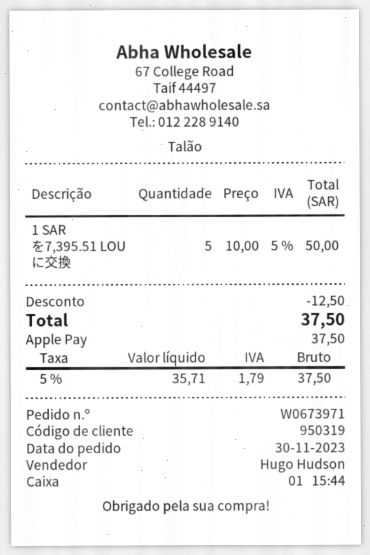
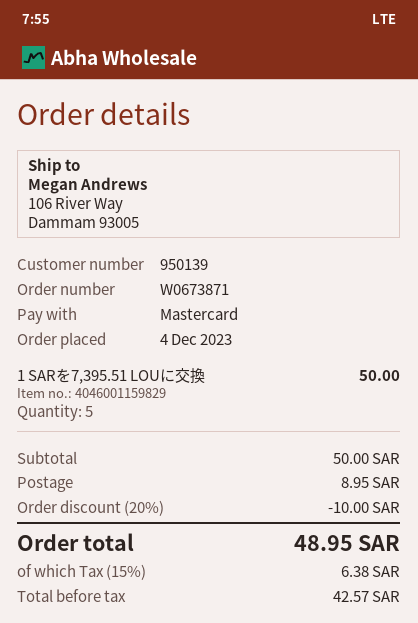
order number: W0673971 -> W0673871
order date: 2023-11-30 -> 2023-12-04
customer number: 950319 -> 950139
payment method: Apple Pay -> Mastercard
discount: 12.50 -> 10.00
shipping: none -> 8.95
net: 35.71 -> 42.57
tax: 5% = 1.79 -> 15% = 6.38
total: 37.50 -> 48.95

